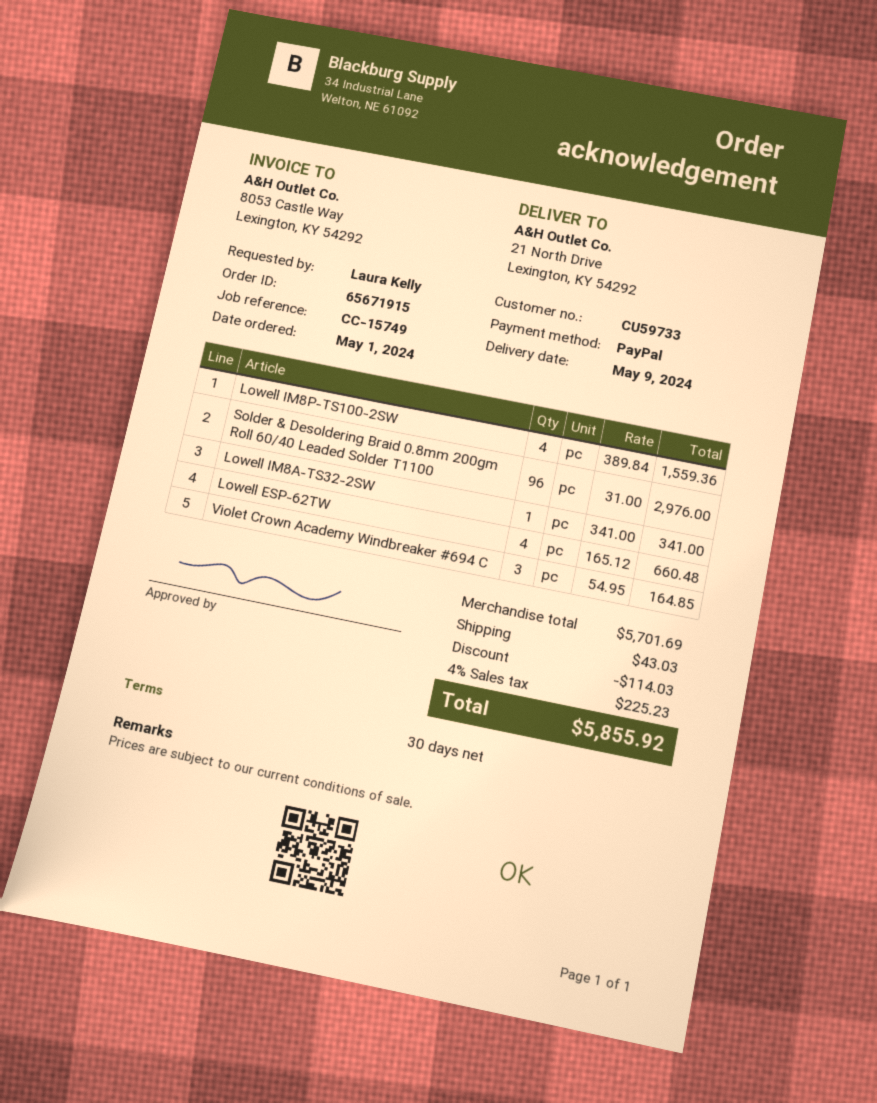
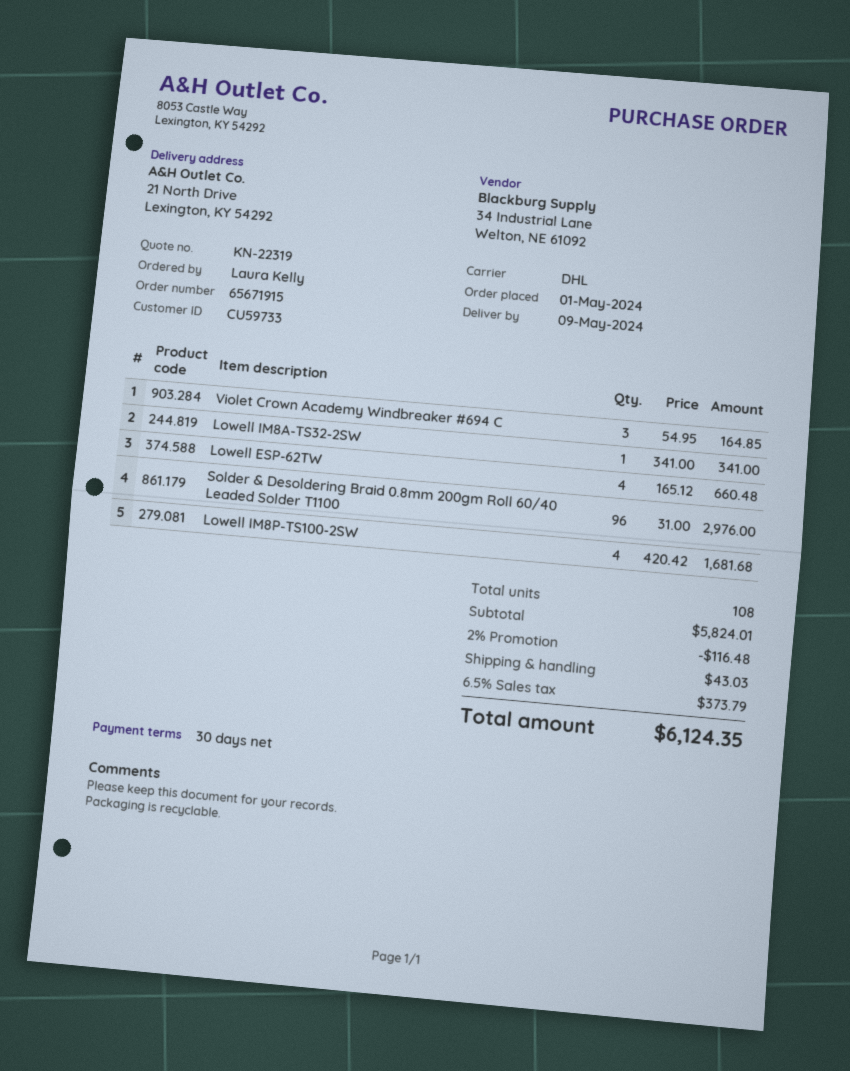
Lowell IM8P-TS100-2SW: 4 x 389.84 = 1559.36 -> 4 x 420.42 = 1681.68
subtotal: 5701.69 -> 5824.01
discount: 114.03 -> 116.48
tax: 4% = 225.23 -> 6.5% = 373.79
total: 5855.92 -> 6124.35

